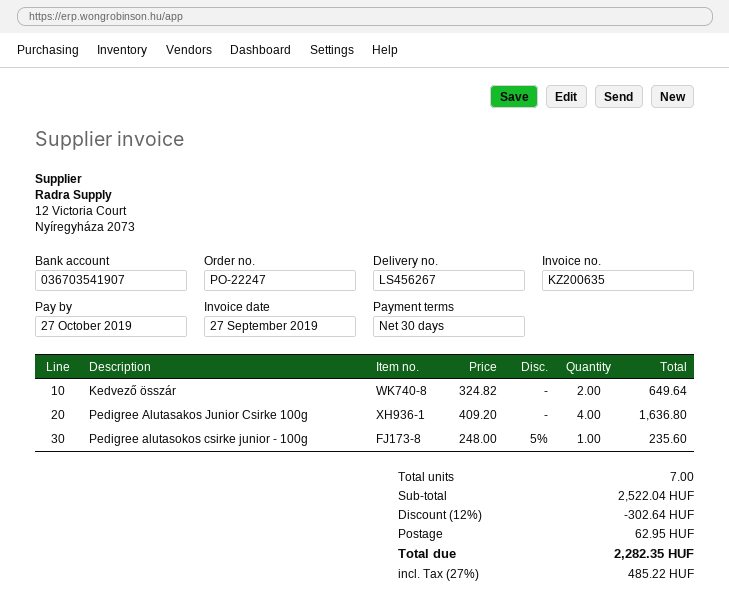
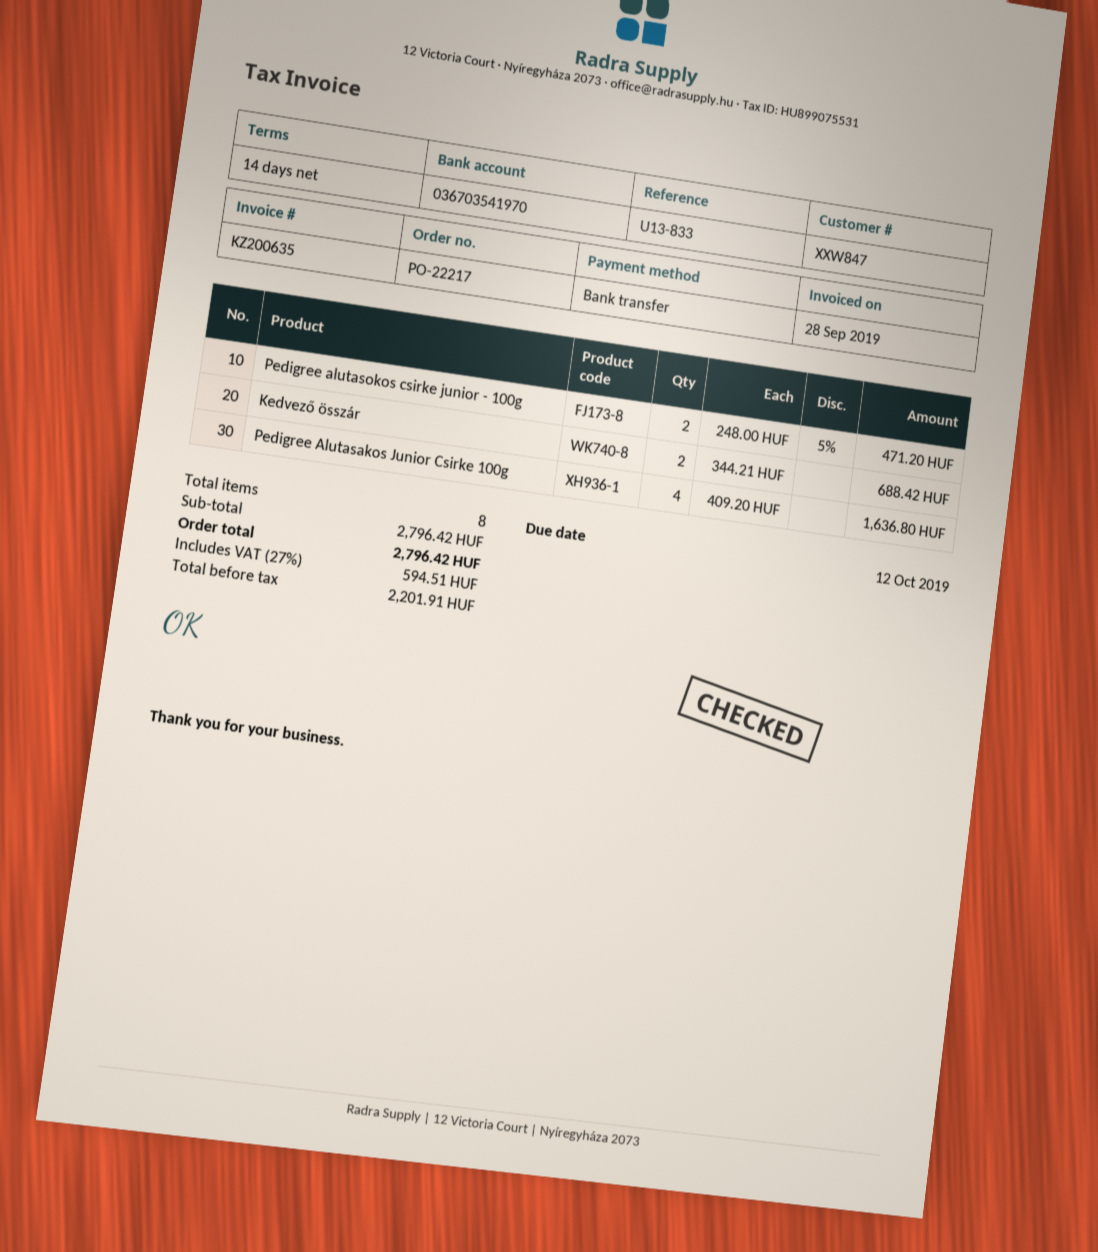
order number: PO-22247 -> PO-22217
invoice date: 2019-09-27 -> 2019-09-28
payment terms: 30 days -> 14 days
due date: 2019-10-27 -> 2019-10-12
bank account: 036703541907 -> 036703541970
Kedvező összár: 2 x 324.82 = 649.64 -> 2 x 344.21 = 688.42
Pedigree alutasokos csirke junior - 100g: 1 x 248.00 - 5% = 235.60 -> 2 x 248.00 - 5% = 471.20
total quantity: 7 -> 8
subtotal: 2522.04 -> 2796.42
discount: 12% = 302.64 -> none
shipping: 62.95 -> none
tax: 27% = 485.22 -> 27% = 594.51
total: 2282.35 -> 2796.42

